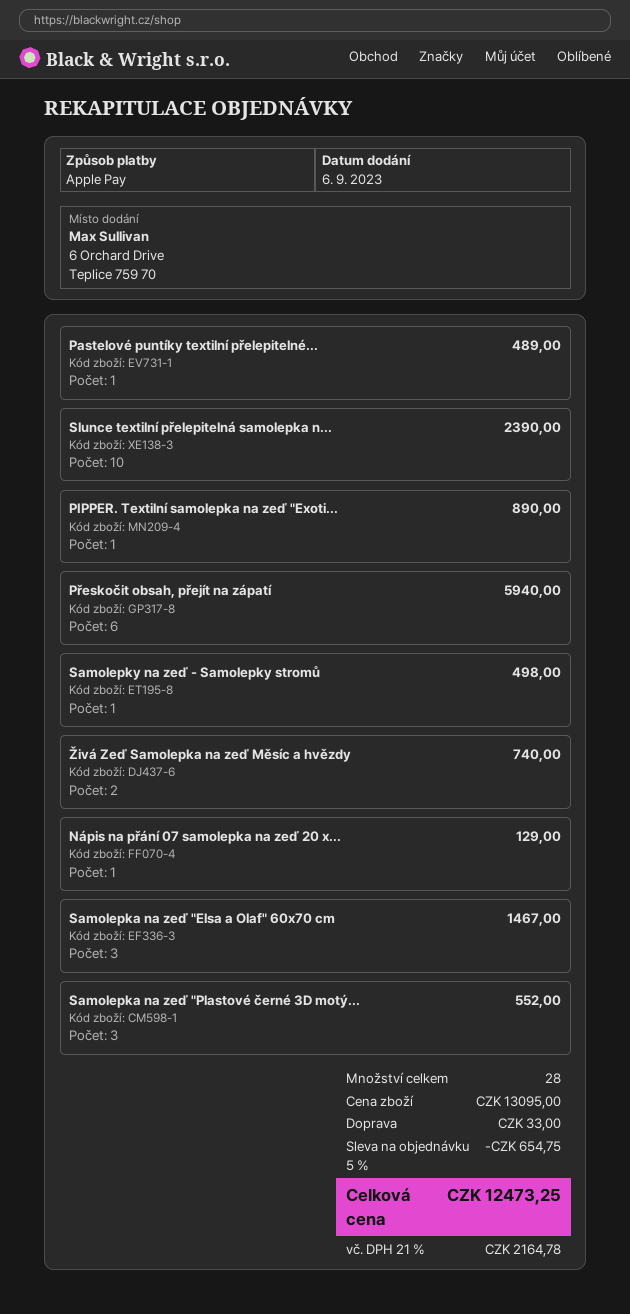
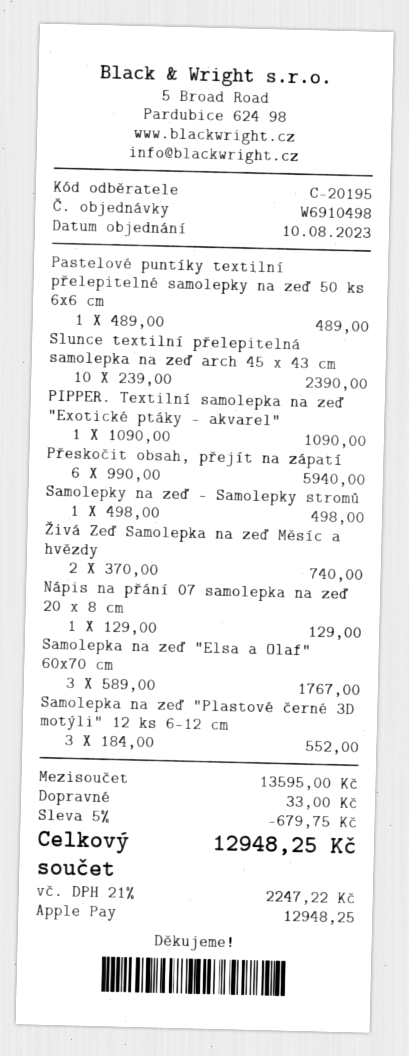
PIPPER. Textilní samolepka na zeď "Exoti...: 1 for 890.00 -> 1 for 1090.00
Samolepka na zeď "Elsa a Olaf" 60x70 cm: 3 for 1467.00 -> 3 for 1767.00
subtotal: 13095.00 -> 13595.00
discount: 5% = 654.75 -> 5% = 679.75
tax: 21% = 2164.78 -> 21% = 2247.22
total: 12473.25 -> 12948.25

